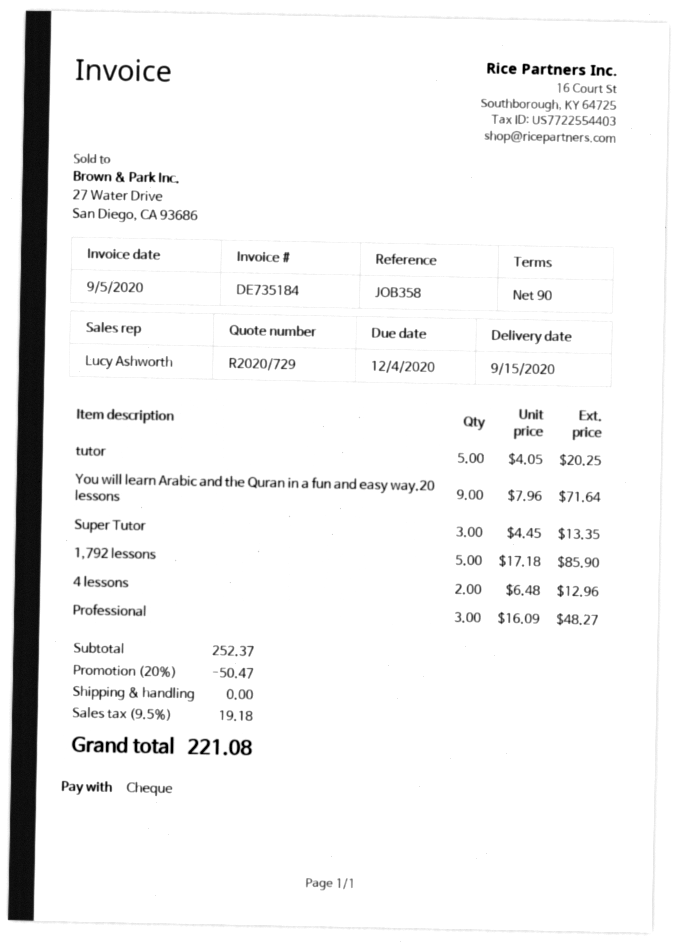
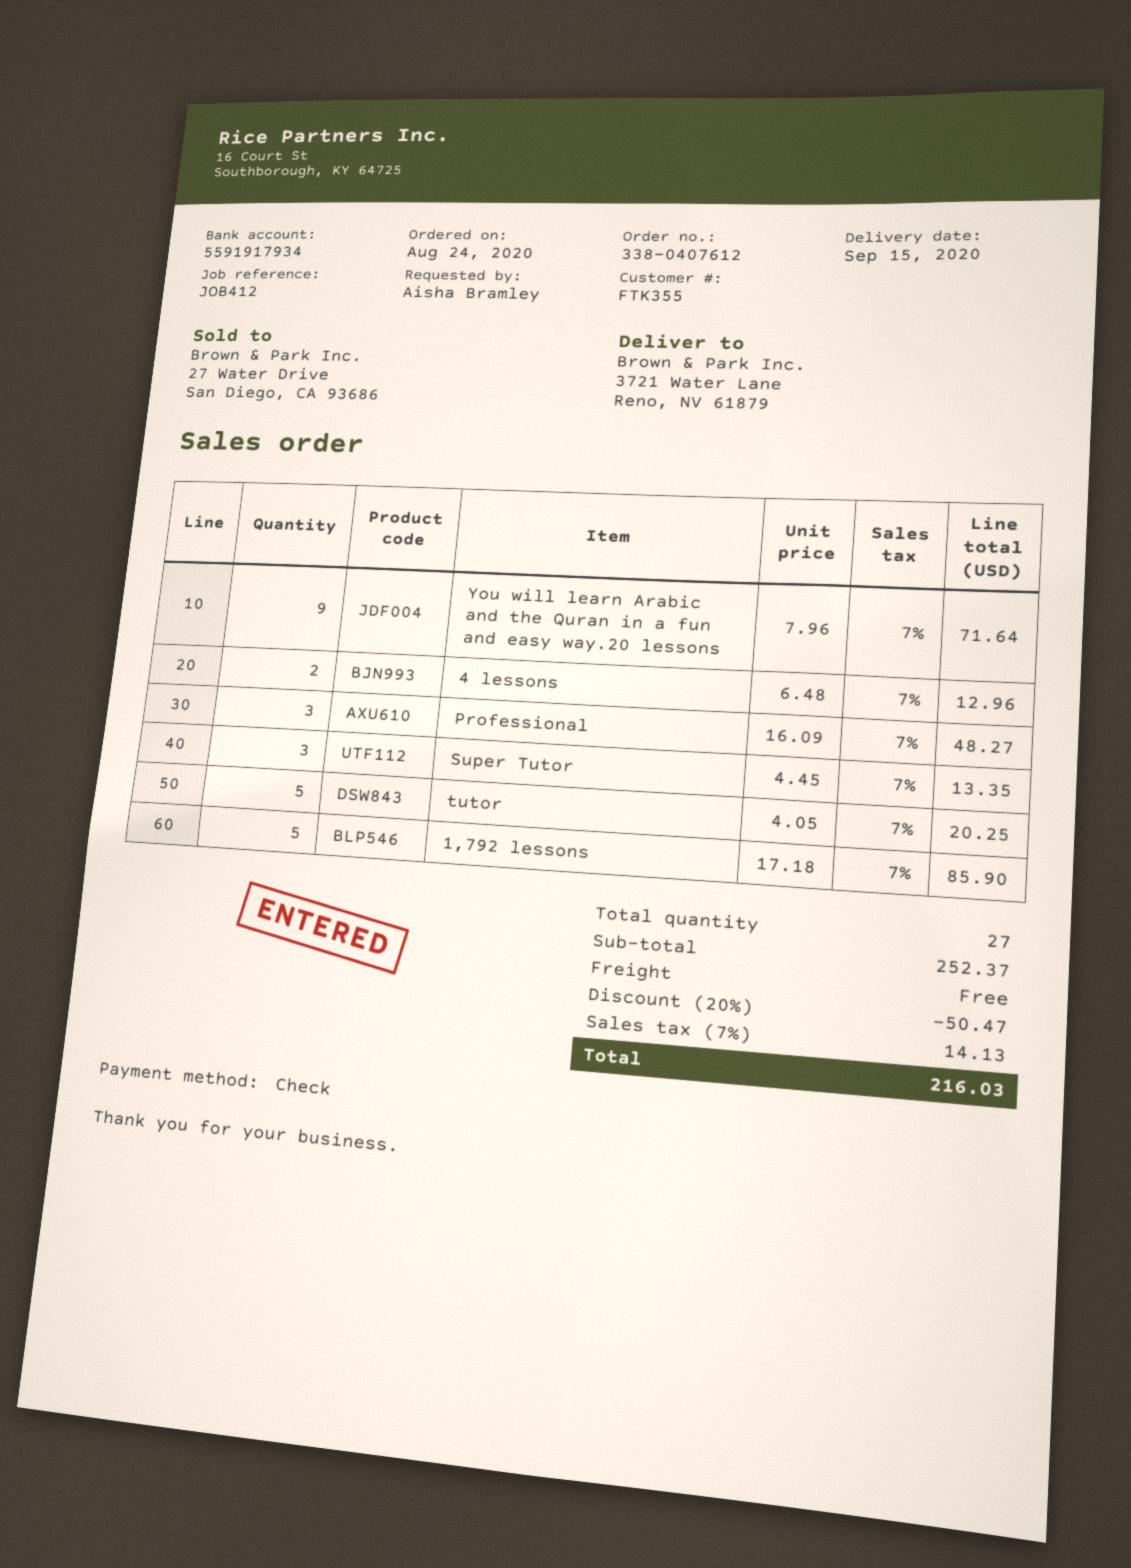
reference: JOB358 -> JOB412
tax: 9.5% = 19.18 -> 7% = 14.13
total: 221.08 -> 216.03

